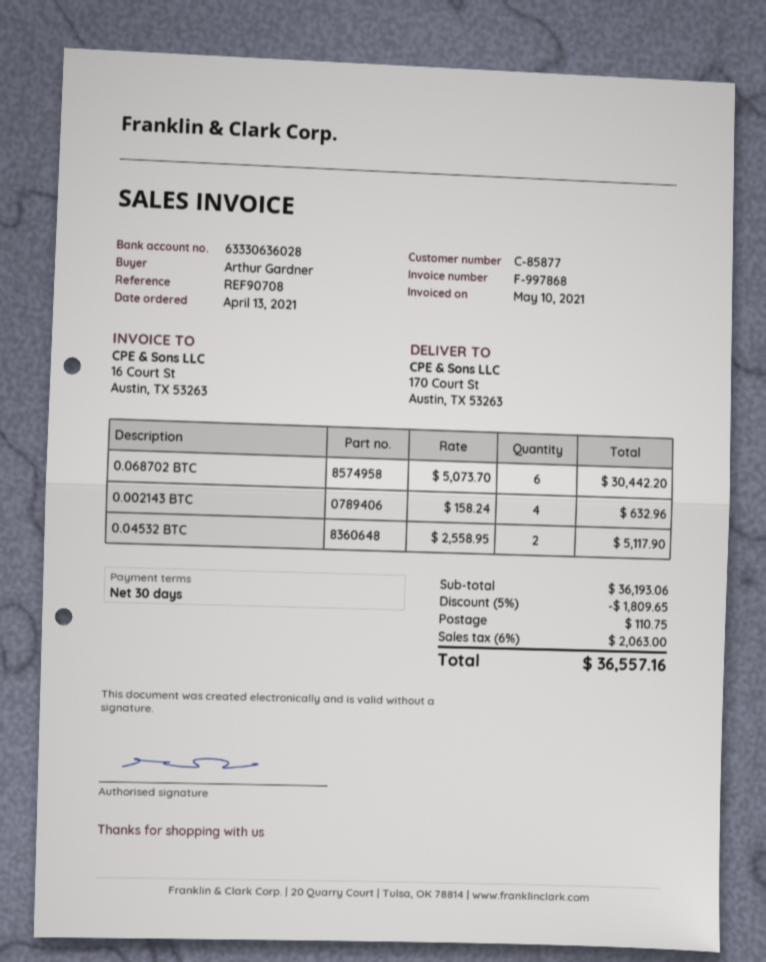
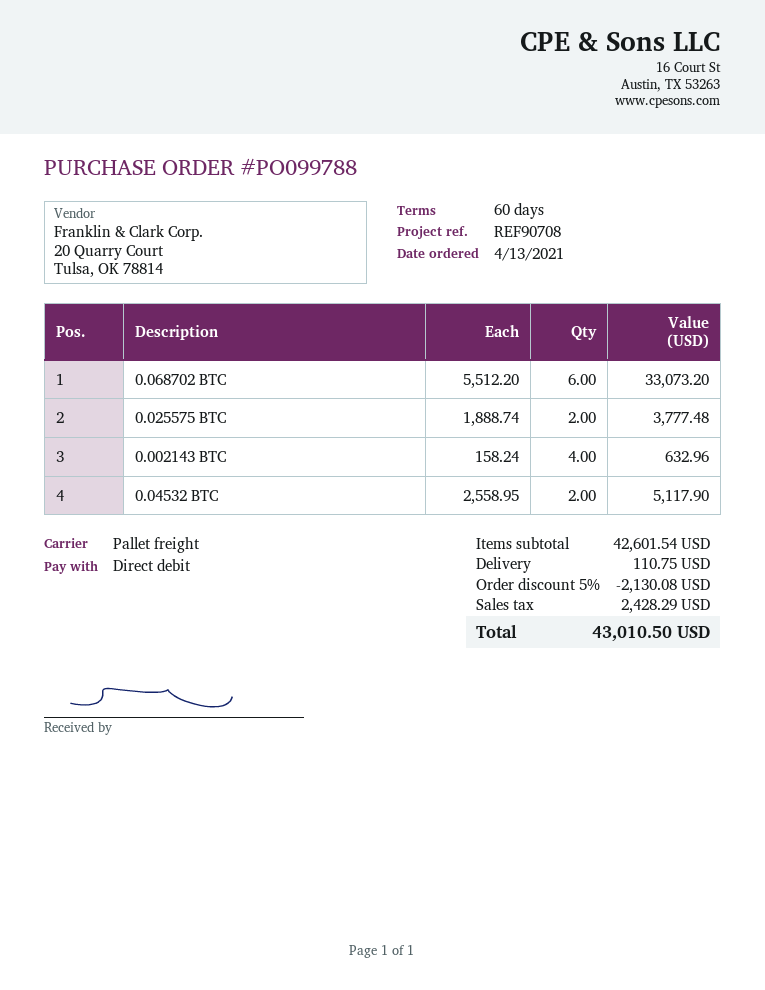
payment terms: 30 days -> 60 days
0.068702 BTC: 6 x 5073.70 = 30442.20 -> 6 x 5512.20 = 33073.20
0.025575 BTC: none -> 2 x 1888.74 = 3777.48
subtotal: 36193.06 -> 42601.54
discount: 5% = 1809.65 -> 5% = 2130.08
tax: 2063.00 -> 2428.29
total: 36557.16 -> 43010.50

